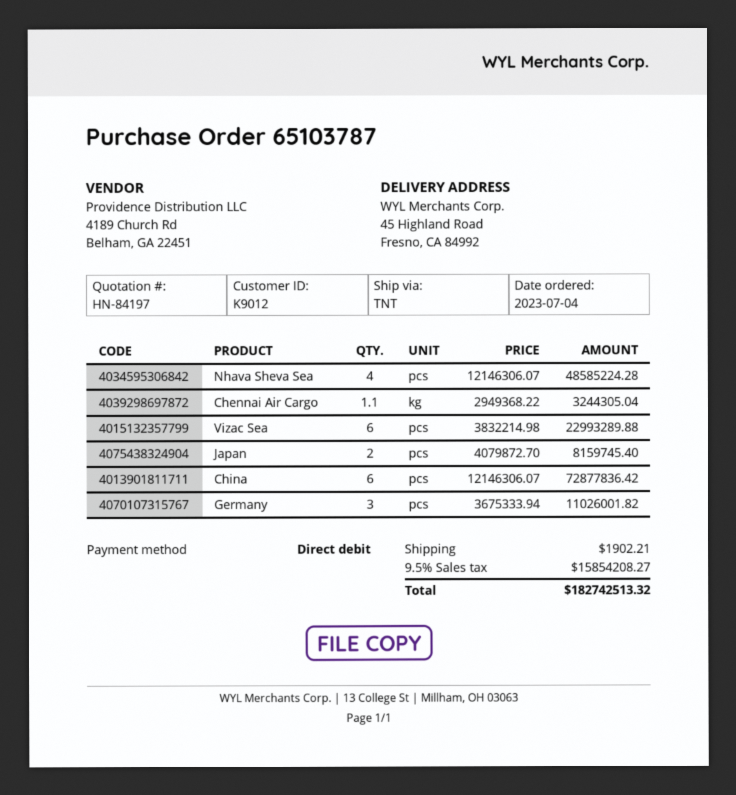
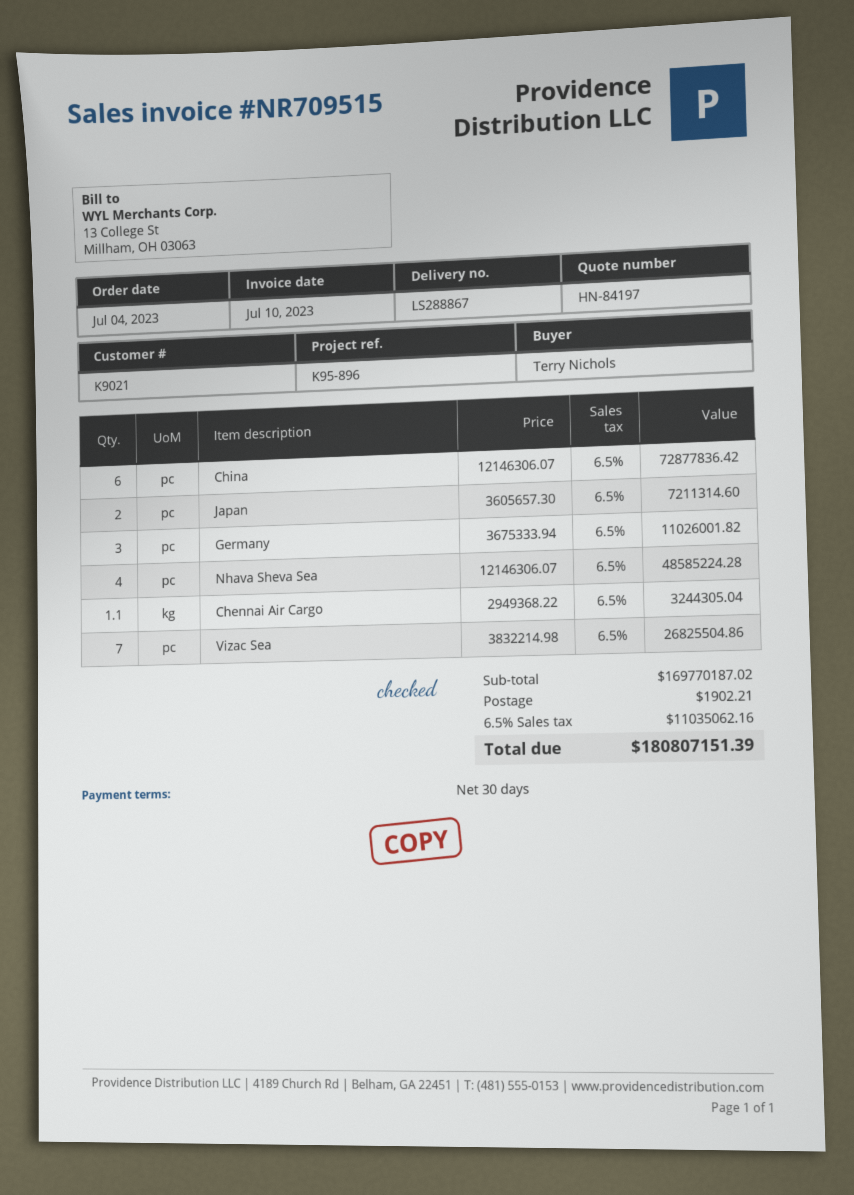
customer number: K9012 -> K9021
Vizac Sea: 6 x 3832214.98 = 22993289.88 -> 7 x 3832214.98 = 26825504.86
Japan: 2 x 4079872.70 = 8159745.40 -> 2 x 3605657.30 = 7211314.60
tax: 9.5% = 15854208.27 -> 6.5% = 11035062.16
total: 182742513.32 -> 180807151.39

